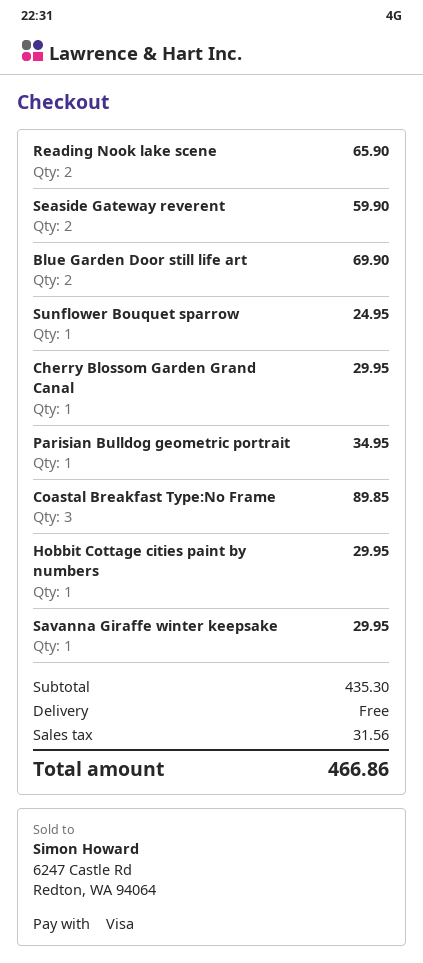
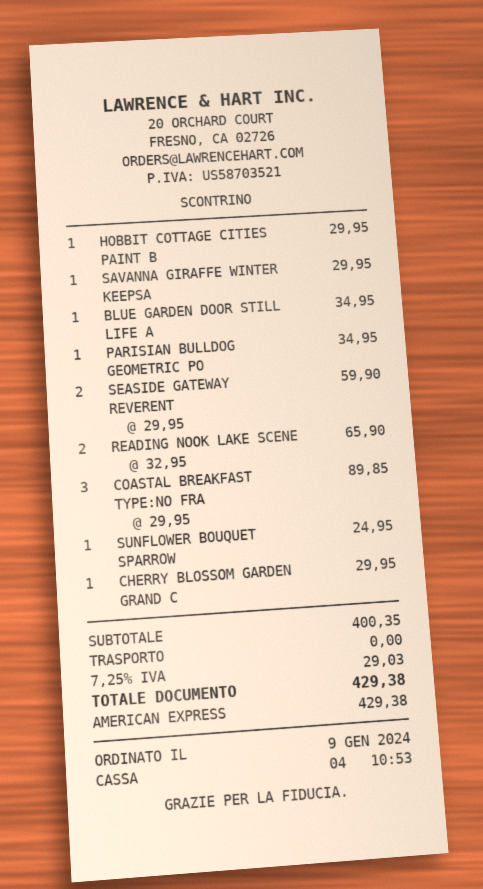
payment method: Visa -> American Express
Blue Garden Door still life art: 2 for 69.90 -> 1 for 34.95
subtotal: 435.30 -> 400.35
tax: 31.56 -> 29.03
total: 466.86 -> 429.38

